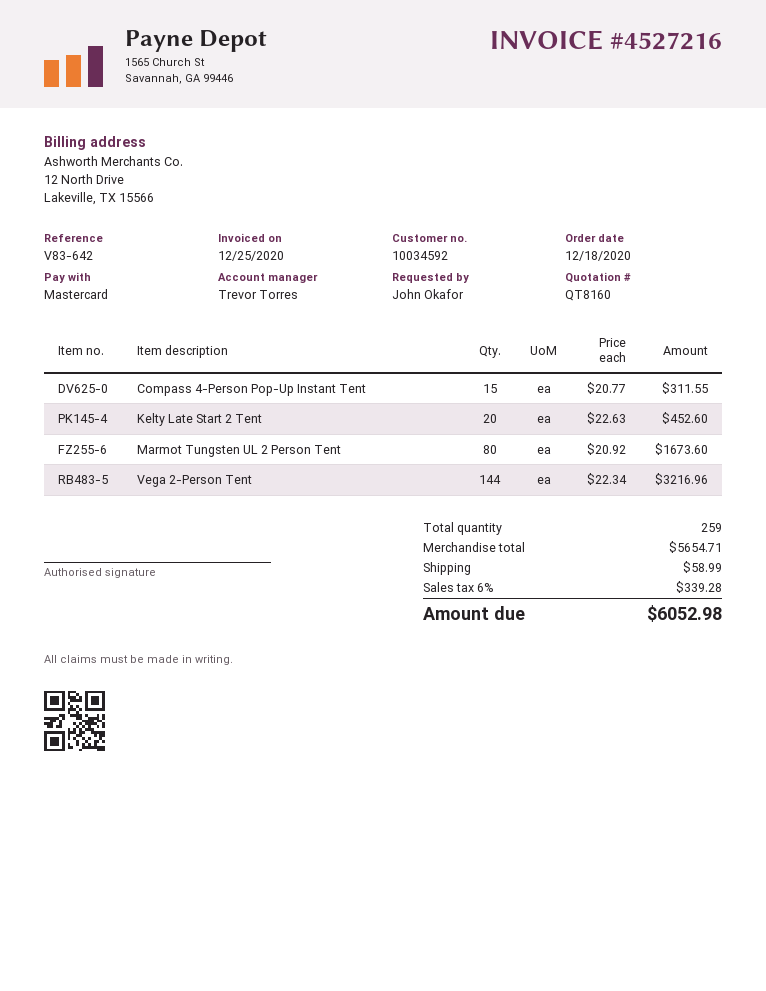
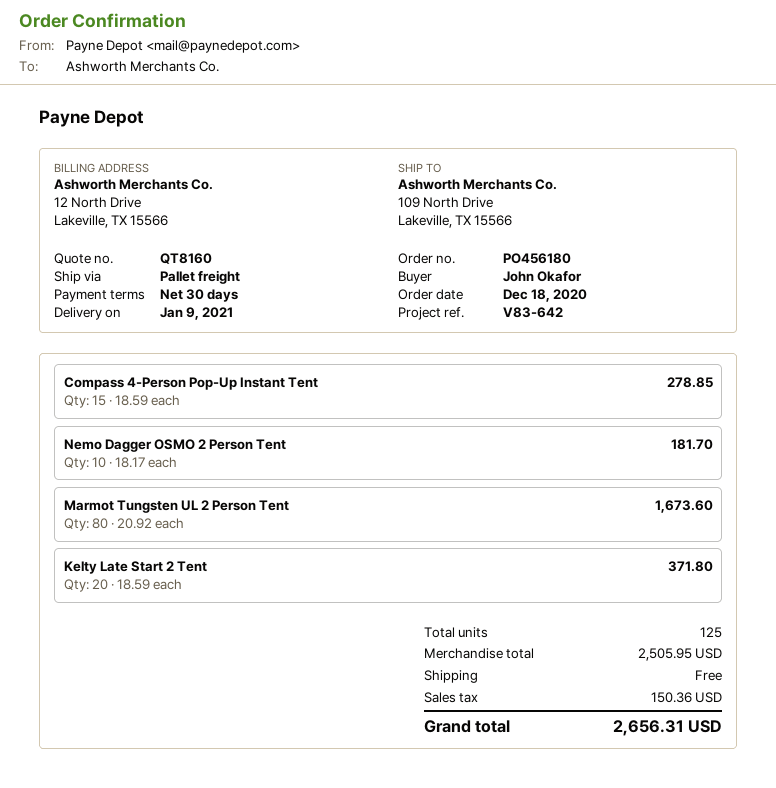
Compass 4-Person Pop-Up Instant Tent: 15 x 20.77 = 311.55 -> 15 x 18.59 = 278.85
Kelty Late Start 2 Tent: 20 x 22.63 = 452.60 -> 20 x 18.59 = 371.80
Vega 2-Person Tent: 144 x 22.34 = 3216.96 -> none
Nemo Dagger OSMO 2 Person Tent: none -> 10 x 18.17 = 181.70
total quantity: 259 -> 125
subtotal: 5654.71 -> 2505.95
shipping: 58.99 -> 0.00
tax: 339.28 -> 150.36
total: 6052.98 -> 2656.31

